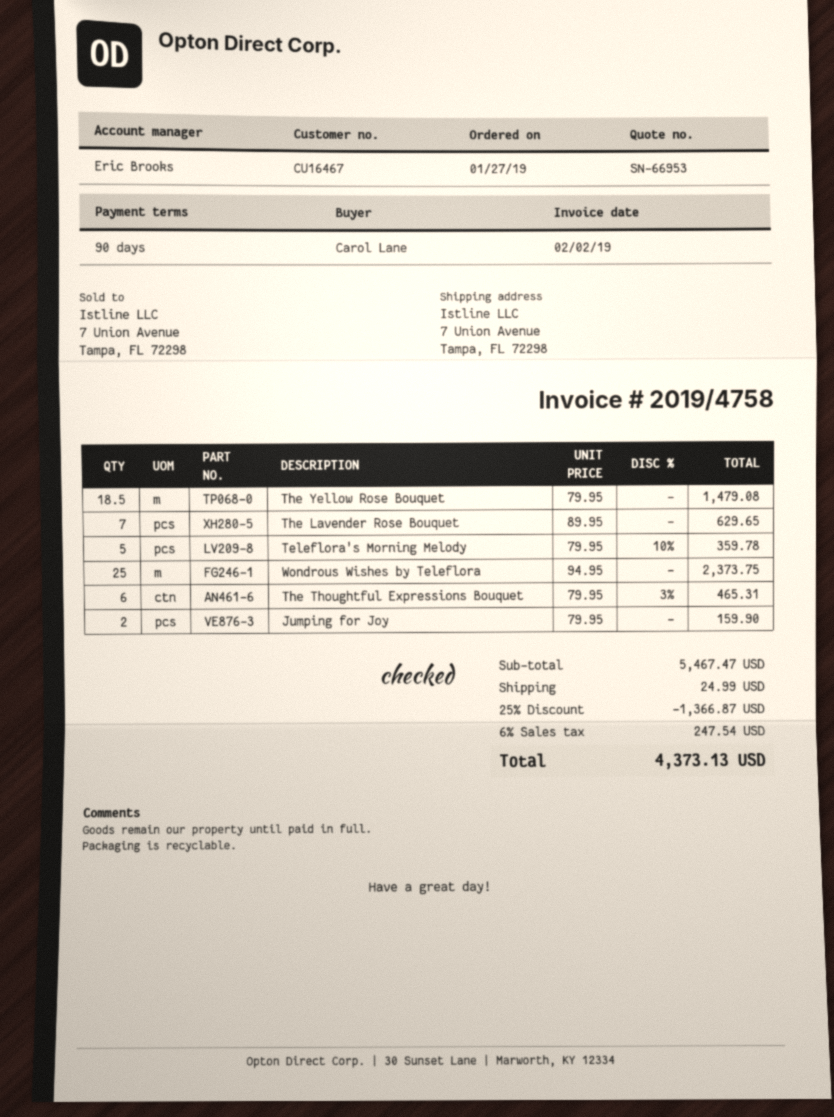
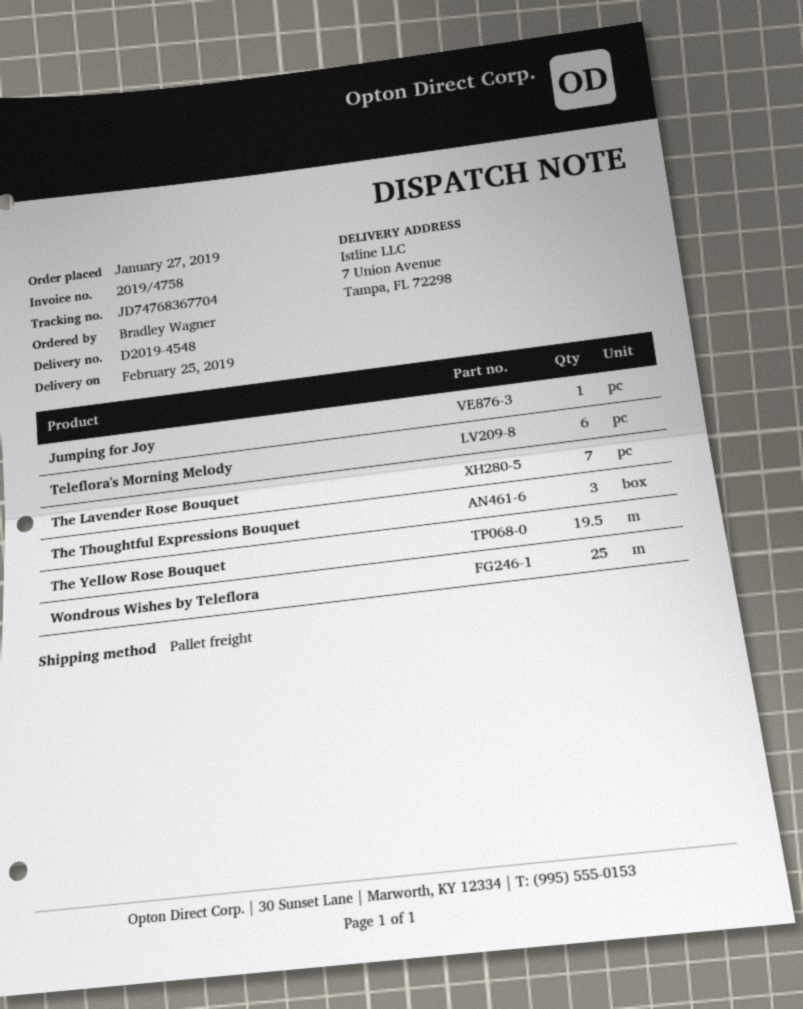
ordered by: Carol Lane -> Bradley Wagner
The Yellow Rose Bouquet: 18.5 -> 19.5
Teleflora's Morning Melody: 5 -> 6
The Thoughtful Expressions Bouquet: 6 -> 3
Jumping for Joy: 2 -> 1

